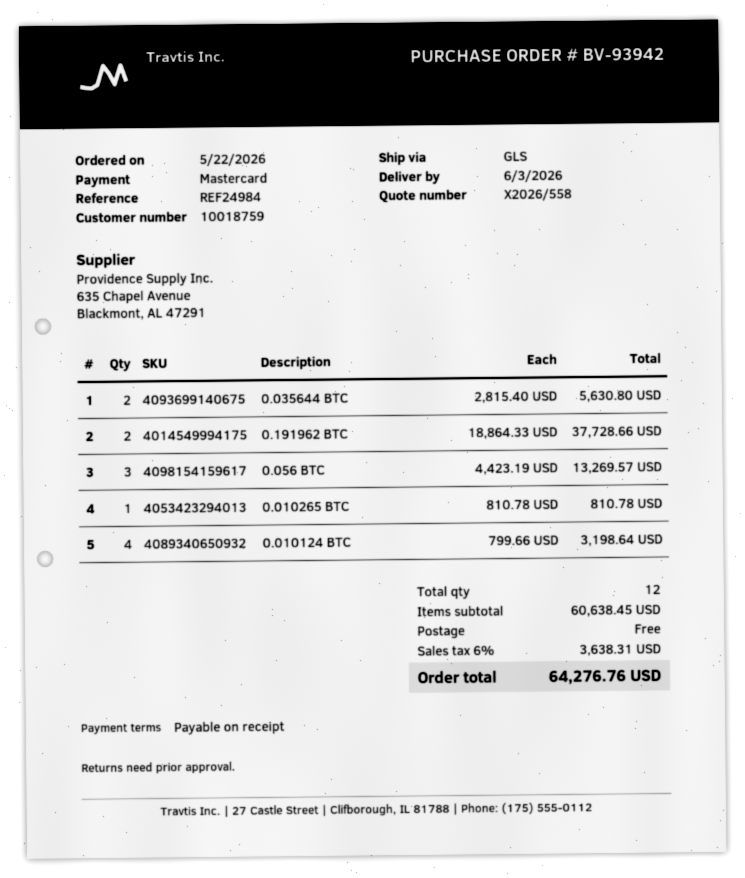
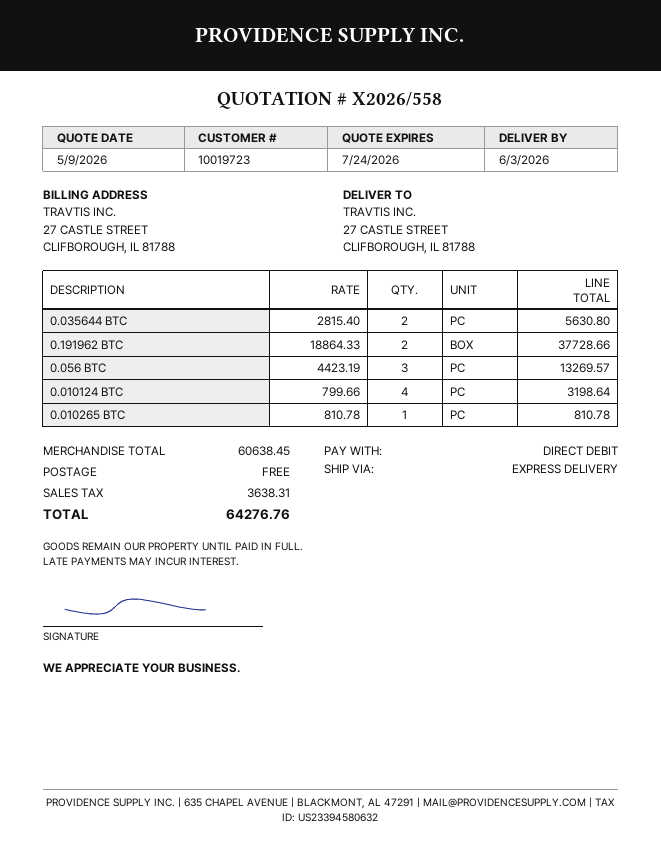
customer number: 10018759 -> 10019723
payment method: Mastercard -> direct debit
shipping method: GLS -> express

